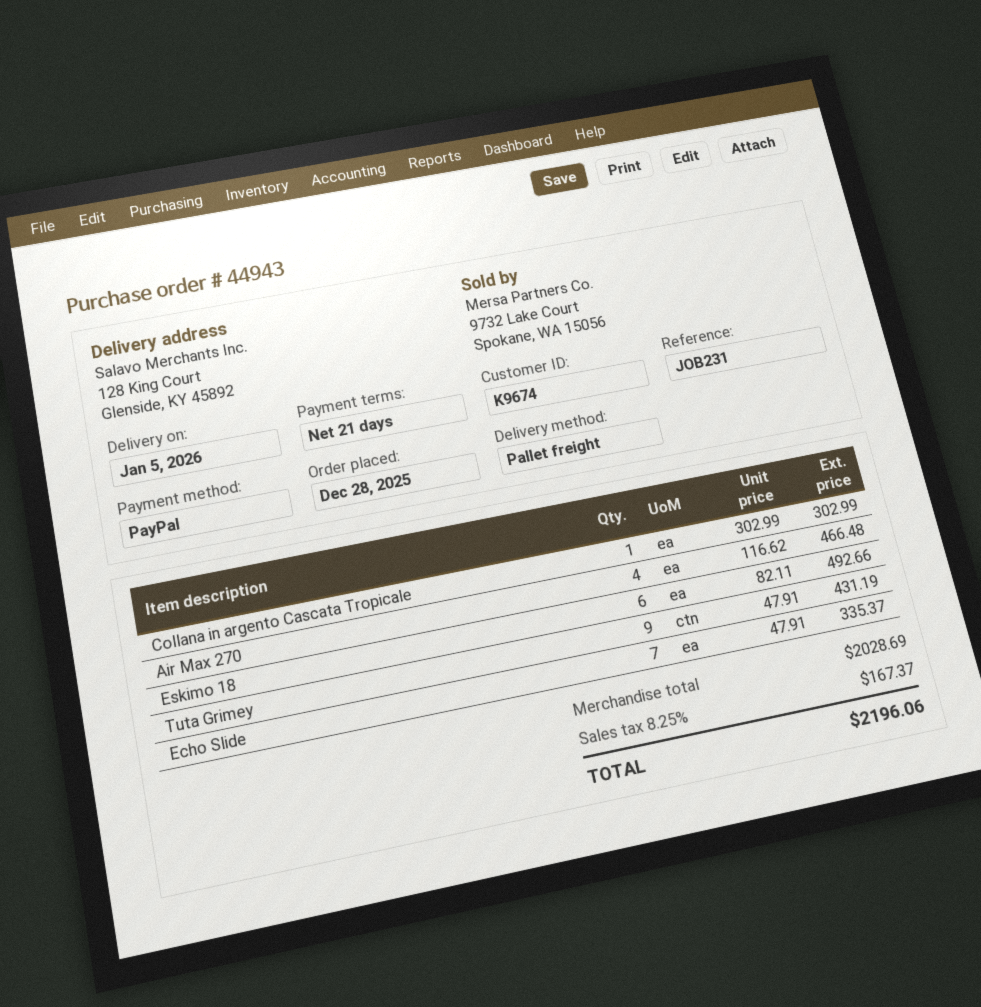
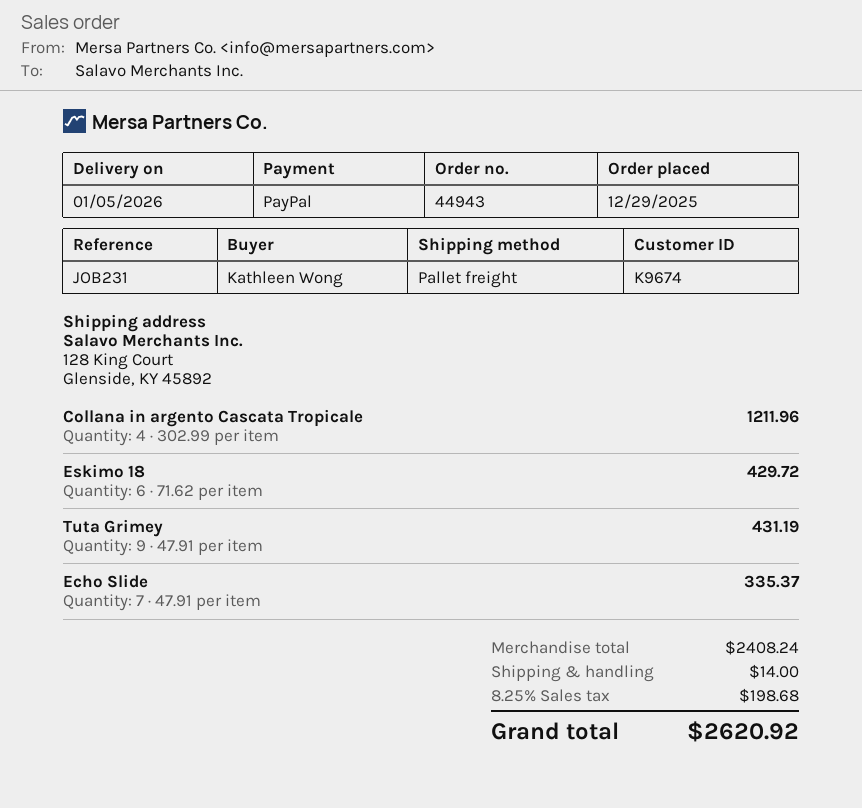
order date: 2025-12-28 -> 2025-12-29
Collana in argento Cascata Tropicale: 1 x 302.99 = 302.99 -> 4 x 302.99 = 1211.96
Air Max 270: 4 x 116.62 = 466.48 -> none
Eskimo 18: 6 x 82.11 = 492.66 -> 6 x 71.62 = 429.72
subtotal: 2028.69 -> 2408.24
shipping: none -> 14.00
tax: 8.25% = 167.37 -> 8.25% = 198.68
total: 2196.06 -> 2620.92

